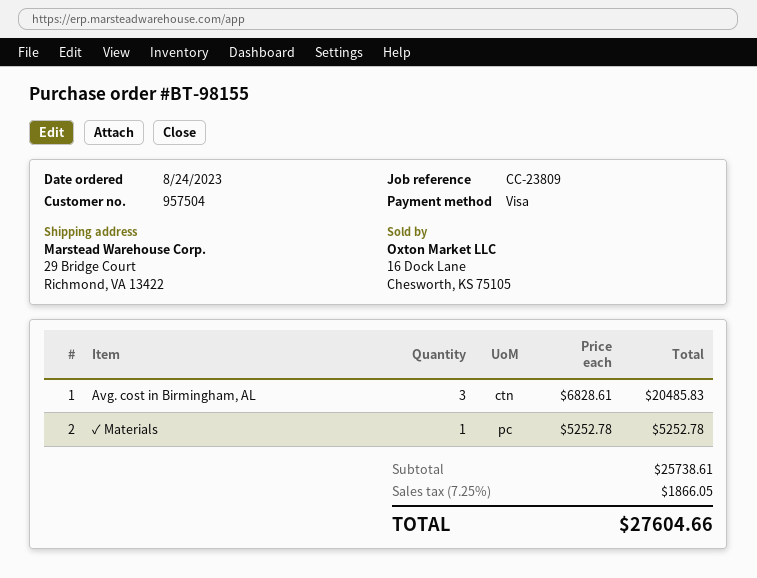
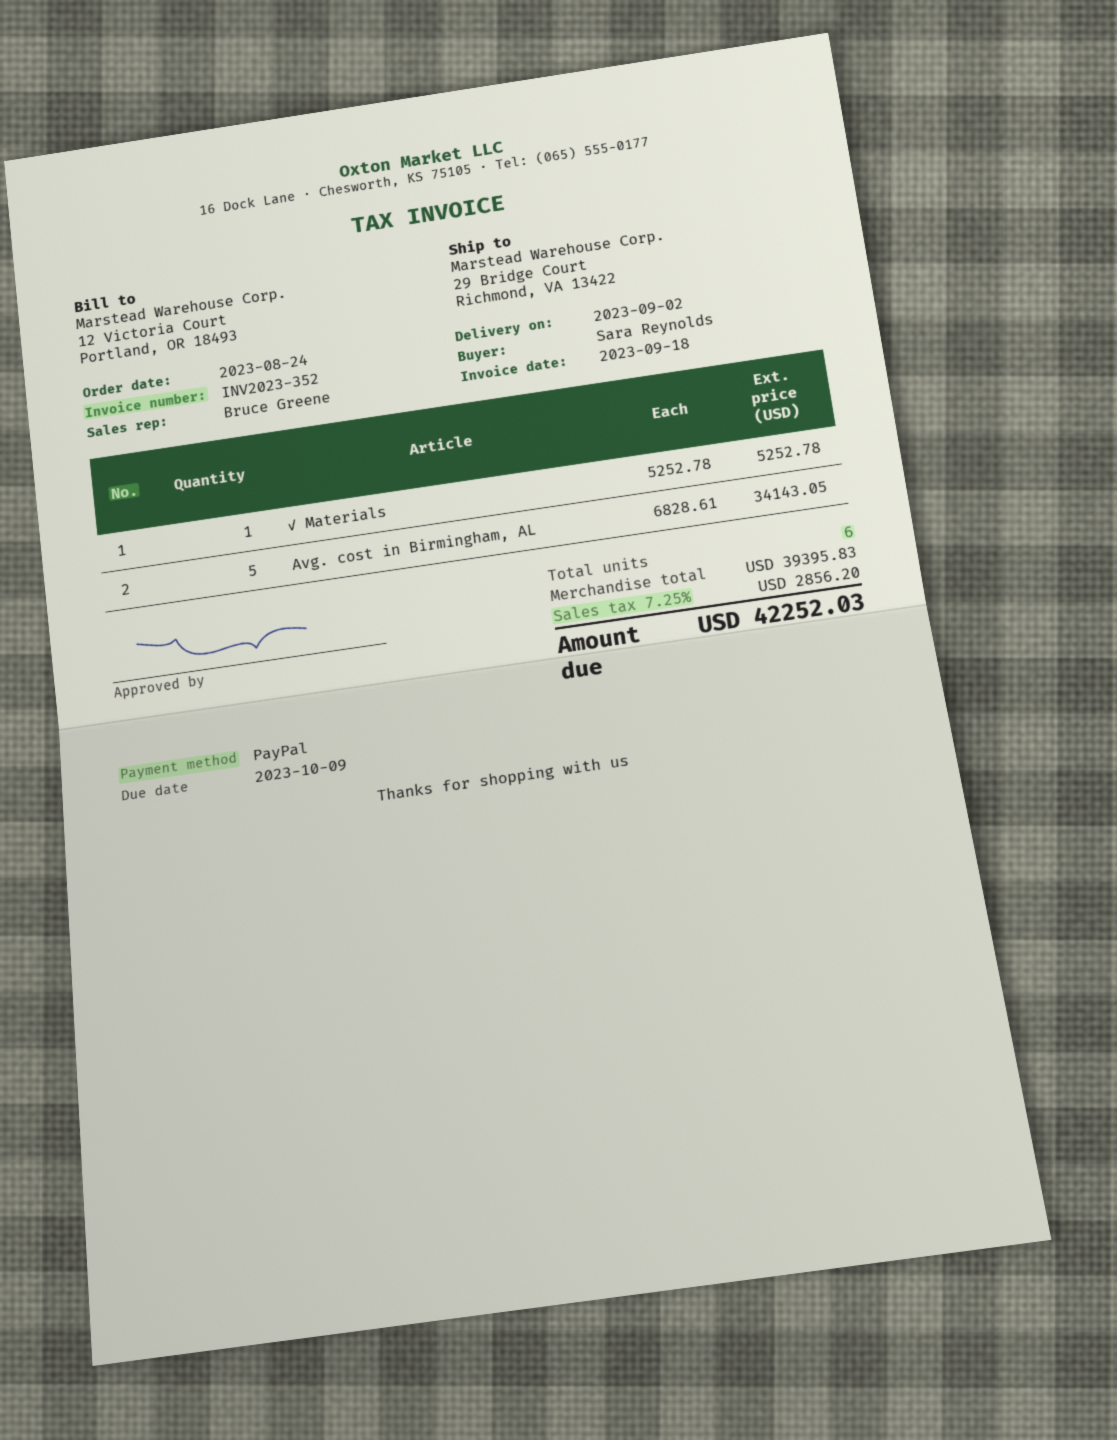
payment method: Visa -> PayPal
Avg. cost in Birmingham, AL: 3 x 6828.61 = 20485.83 -> 5 x 6828.61 = 34143.05
subtotal: 25738.61 -> 39395.83
tax: 7.25% = 1866.05 -> 7.25% = 2856.20
total: 27604.66 -> 42252.03

